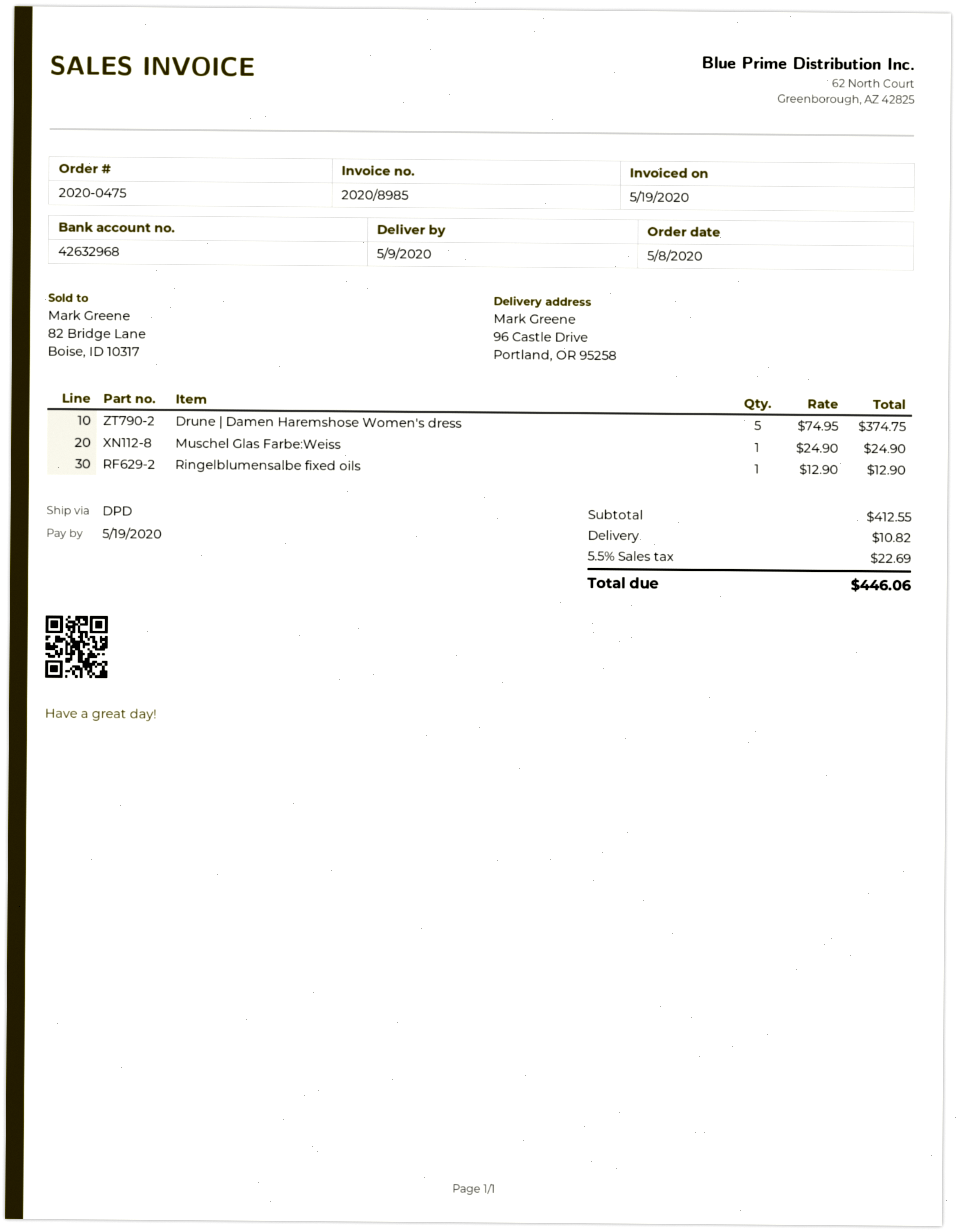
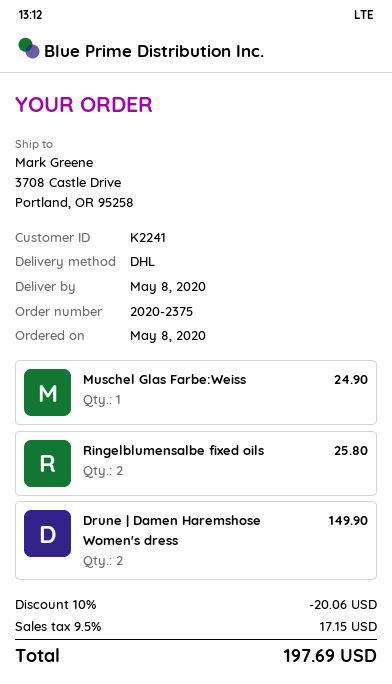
order number: 2020-0475 -> 2020-2375
delivery date: 2020-05-09 -> 2020-05-08
shipping method: DPD -> DHL
ship to: 96 Castle Drive, Portland, OR 95258 -> 3708 Castle Drive, Portland, OR 95258
Drune | Damen Haremshose Women's dress: 5 for 374.75 -> 2 for 149.90
Ringelblumensalbe fixed oils: 1 for 12.90 -> 2 for 25.80
discount: none -> 10% = 20.06
shipping: 10.82 -> none
tax: 5.5% = 22.69 -> 9.5% = 17.15
total: 446.06 -> 197.69

